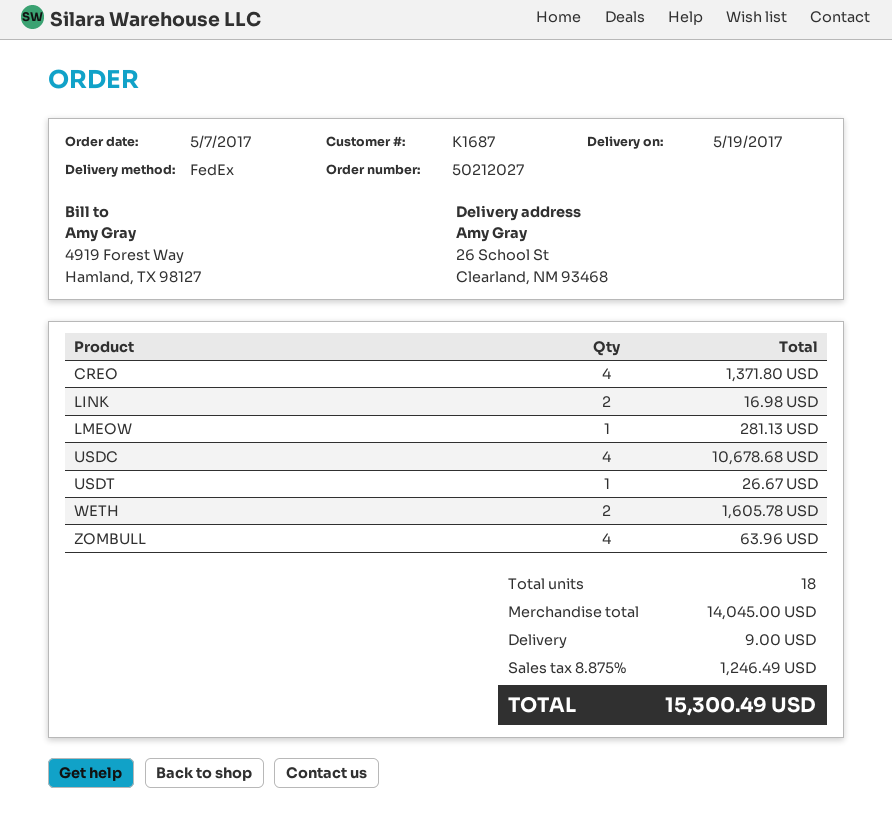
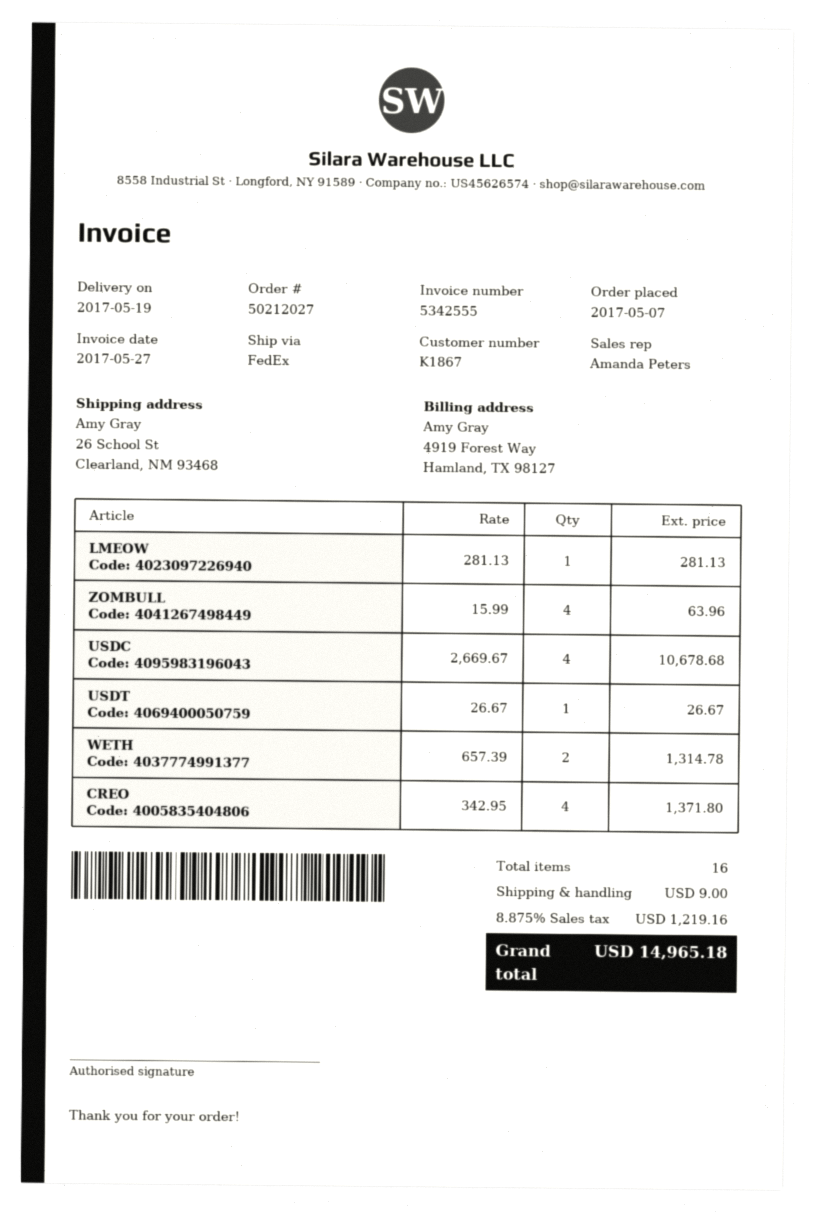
customer number: K1687 -> K1867
LINK: 2 for 16.98 -> none
WETH: 2 for 1605.78 -> 2 for 1314.78
total quantity: 18 -> 16
tax: 8.875% = 1246.49 -> 8.875% = 1219.16
total: 15300.49 -> 14965.18

